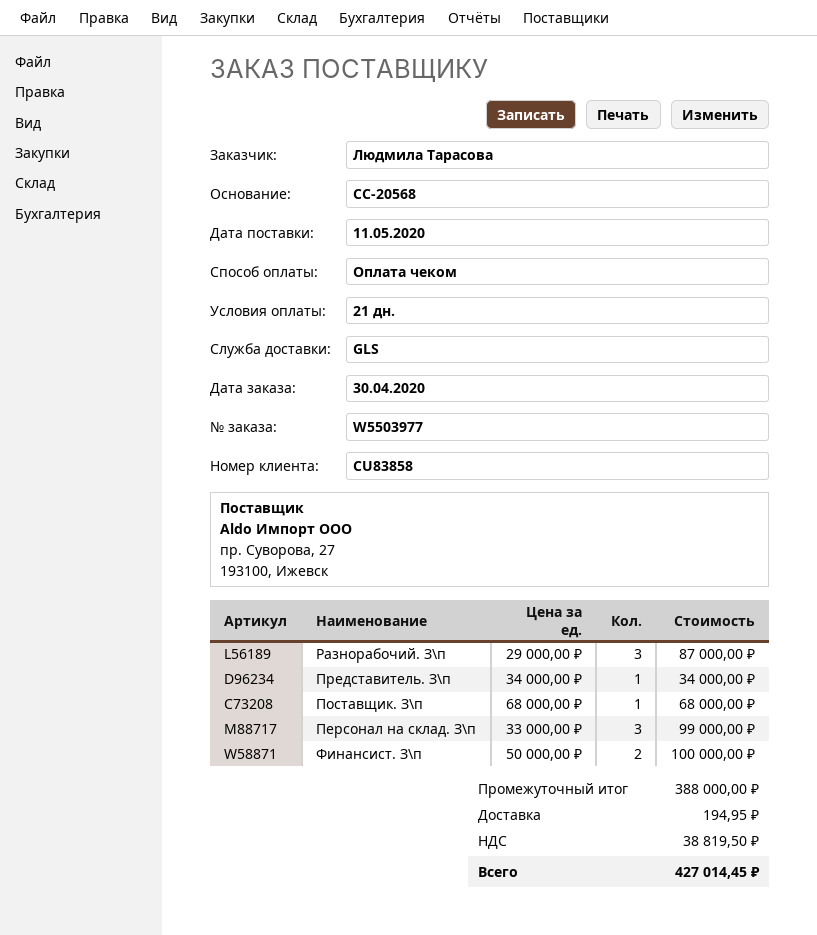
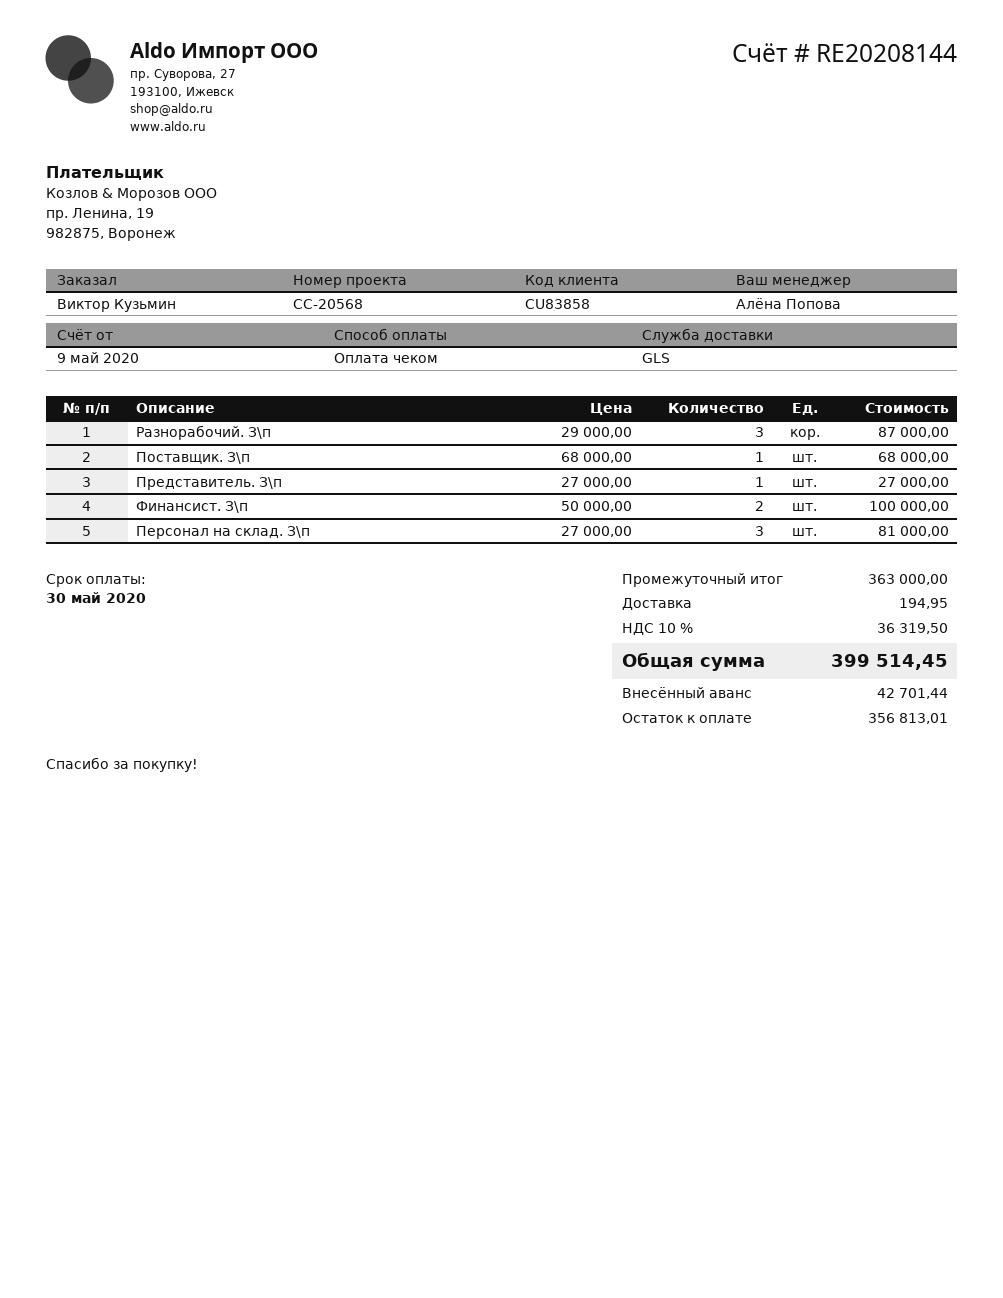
ordered by: Людмила Тарасова -> Виктор Кузьмин
Представитель. З\п: 1 x 34000.00 = 34000.00 -> 1 x 27000.00 = 27000.00
Персонал на склад. З\п: 3 x 33000.00 = 99000.00 -> 3 x 27000.00 = 81000.00
subtotal: 388000.00 -> 363000.00
tax: 38819.50 -> 36319.50
total: 427014.45 -> 399514.45

